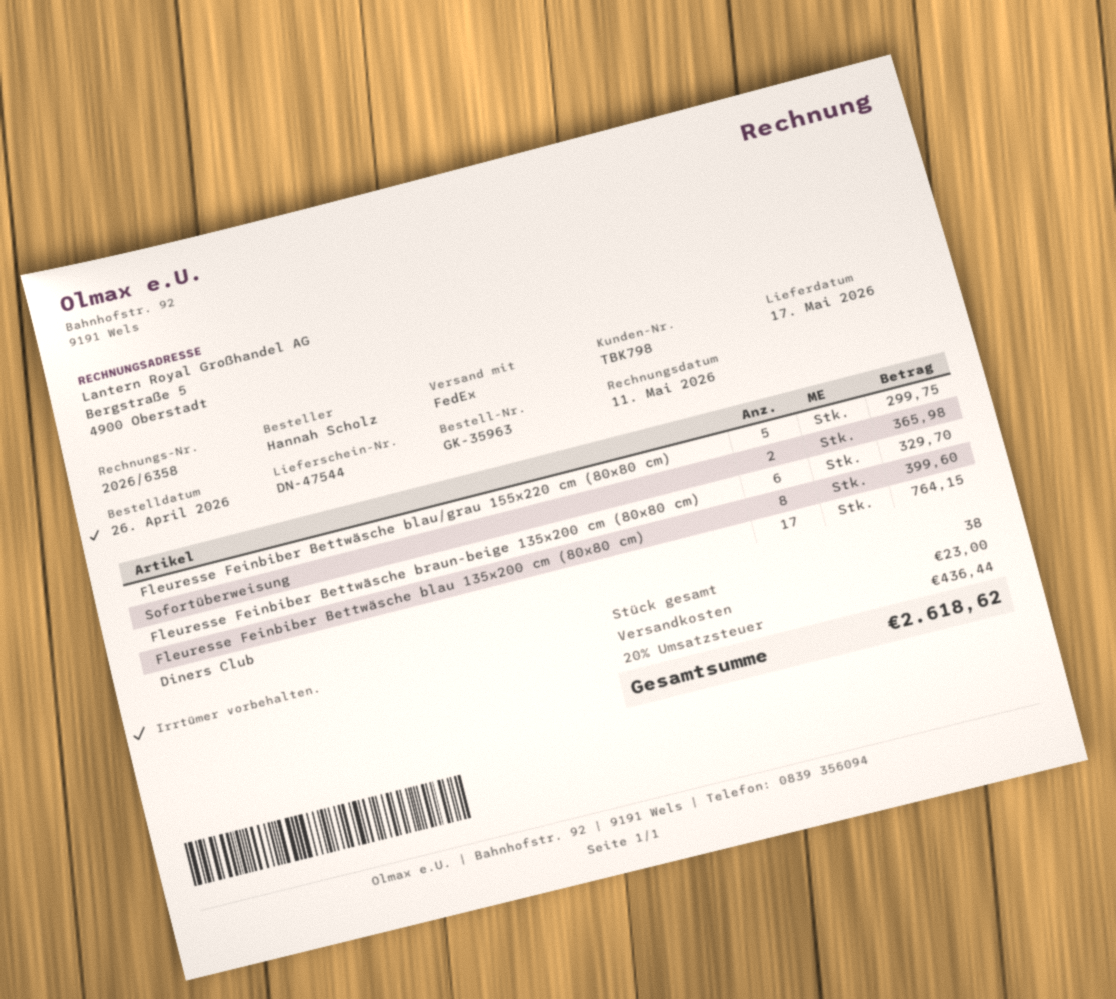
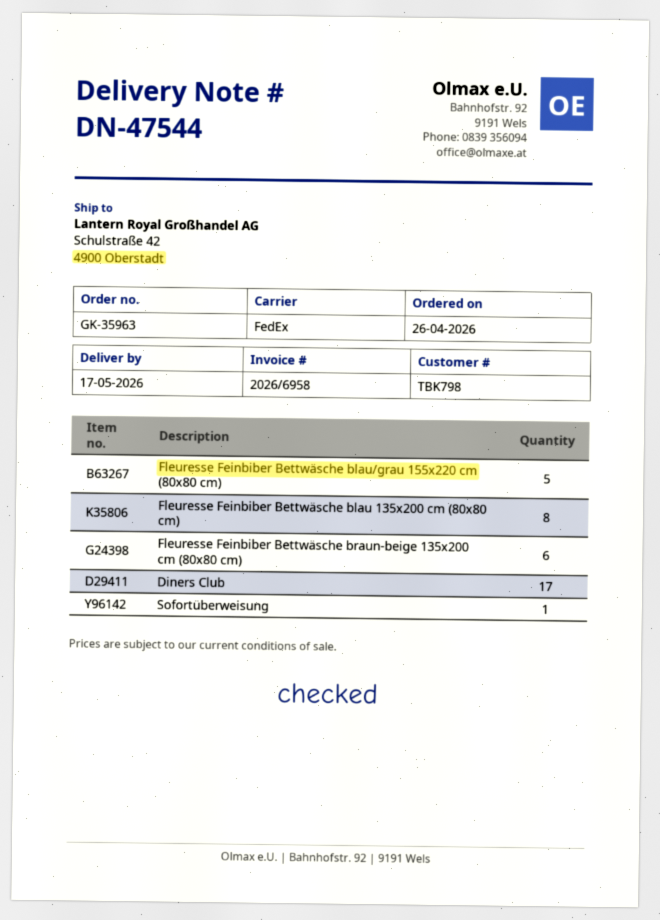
invoice number: 2026/6358 -> 2026/6958
Sofortüberweisung: 2 -> 1

